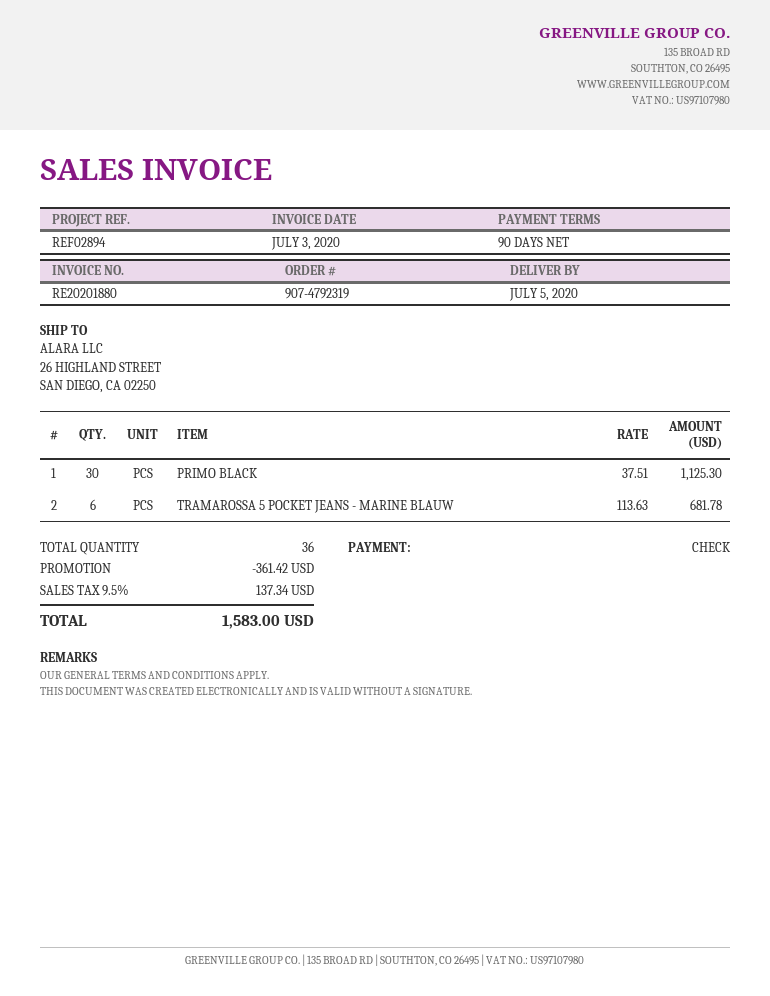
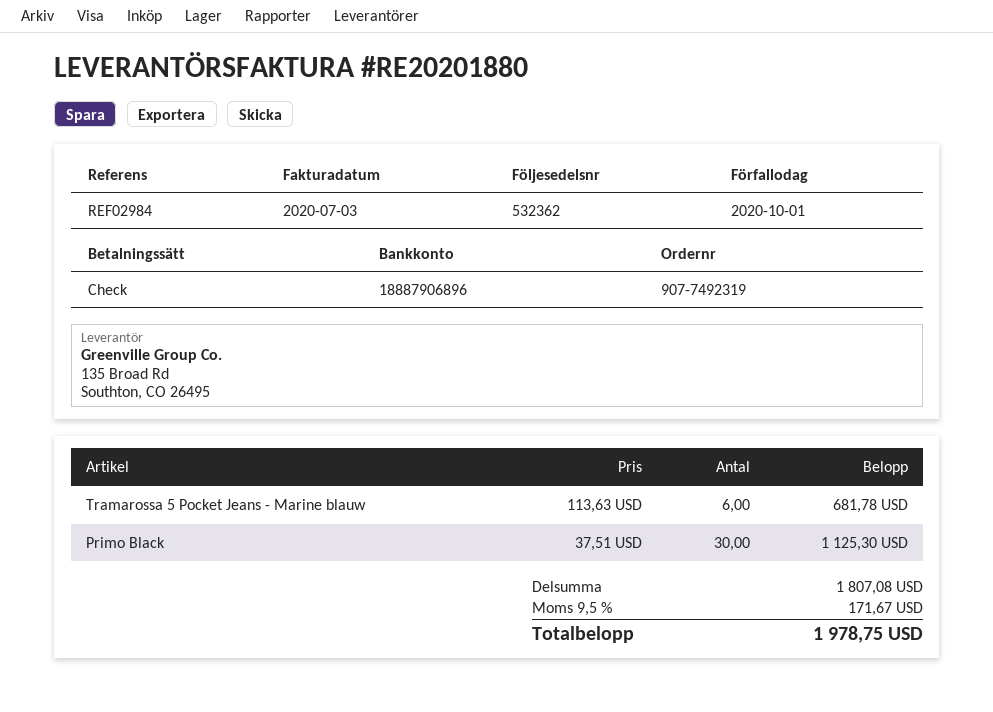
order number: 907-4792319 -> 907-7492319
reference: REF02894 -> REF02984
discount: 361.42 -> none
tax: 9.5% = 137.34 -> 9.5% = 171.67
total: 1583.00 -> 1978.75

